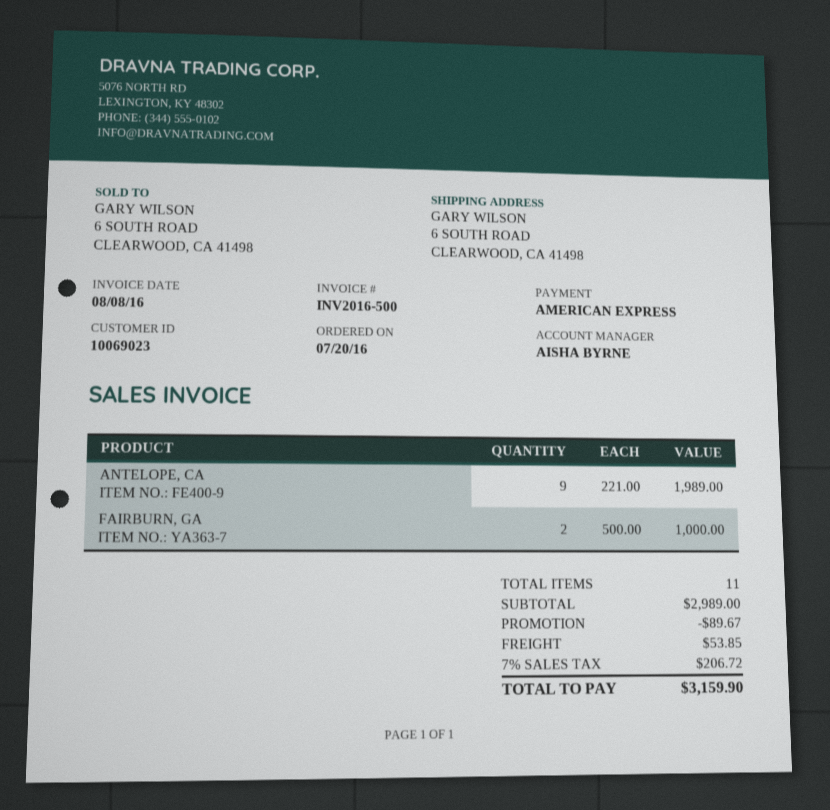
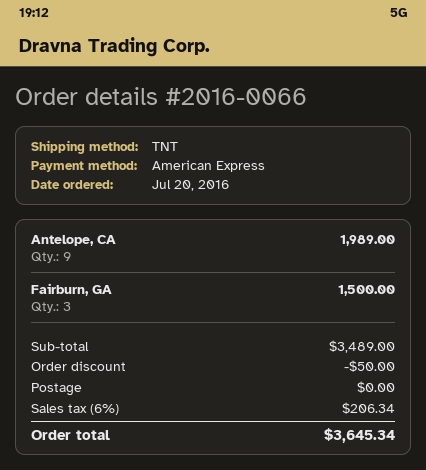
FAIRBURN, GA: 2 for 1000.00 -> 3 for 1500.00
subtotal: 2989.00 -> 3489.00
discount: 89.67 -> 50.00
shipping: 53.85 -> 0.00
tax: 7% = 206.72 -> 6% = 206.34
total: 3159.90 -> 3645.34

